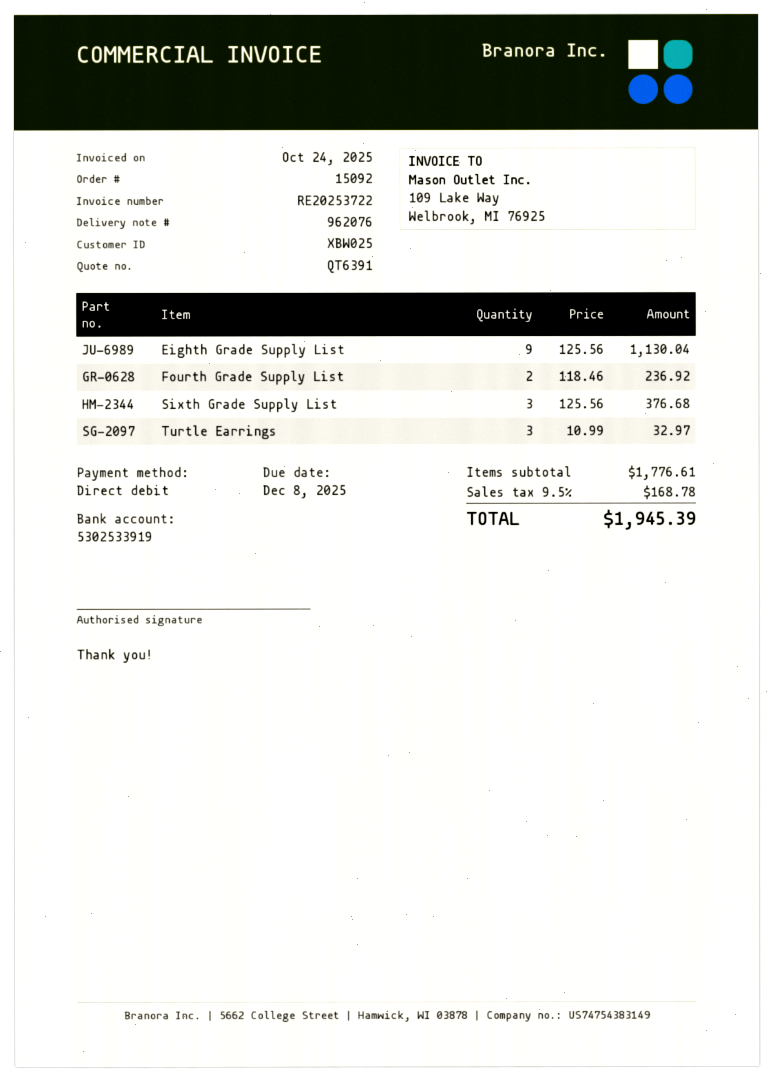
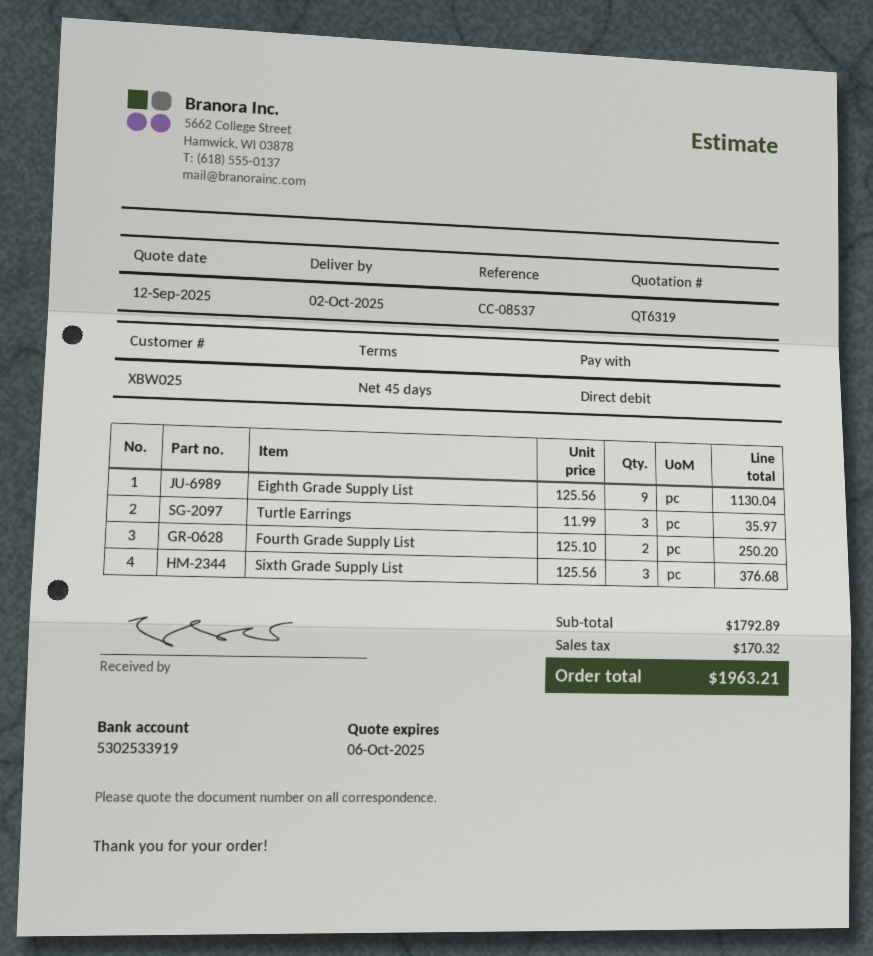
quote number: QT6391 -> QT6319
Fourth Grade Supply List: 2 x 118.46 = 236.92 -> 2 x 125.10 = 250.20
Turtle Earrings: 3 x 10.99 = 32.97 -> 3 x 11.99 = 35.97
subtotal: 1776.61 -> 1792.89
tax: 168.78 -> 170.32
total: 1945.39 -> 1963.21

